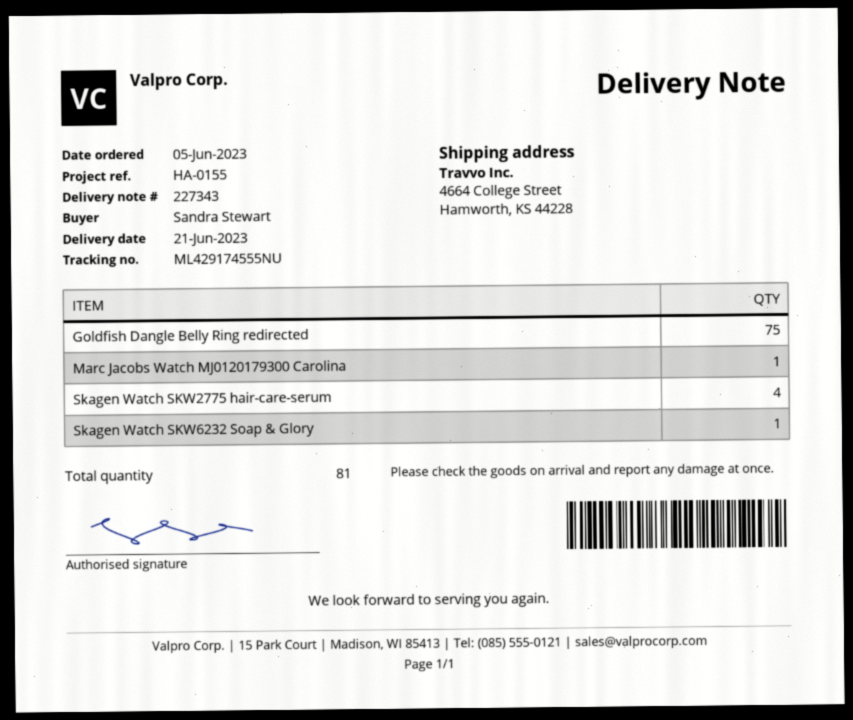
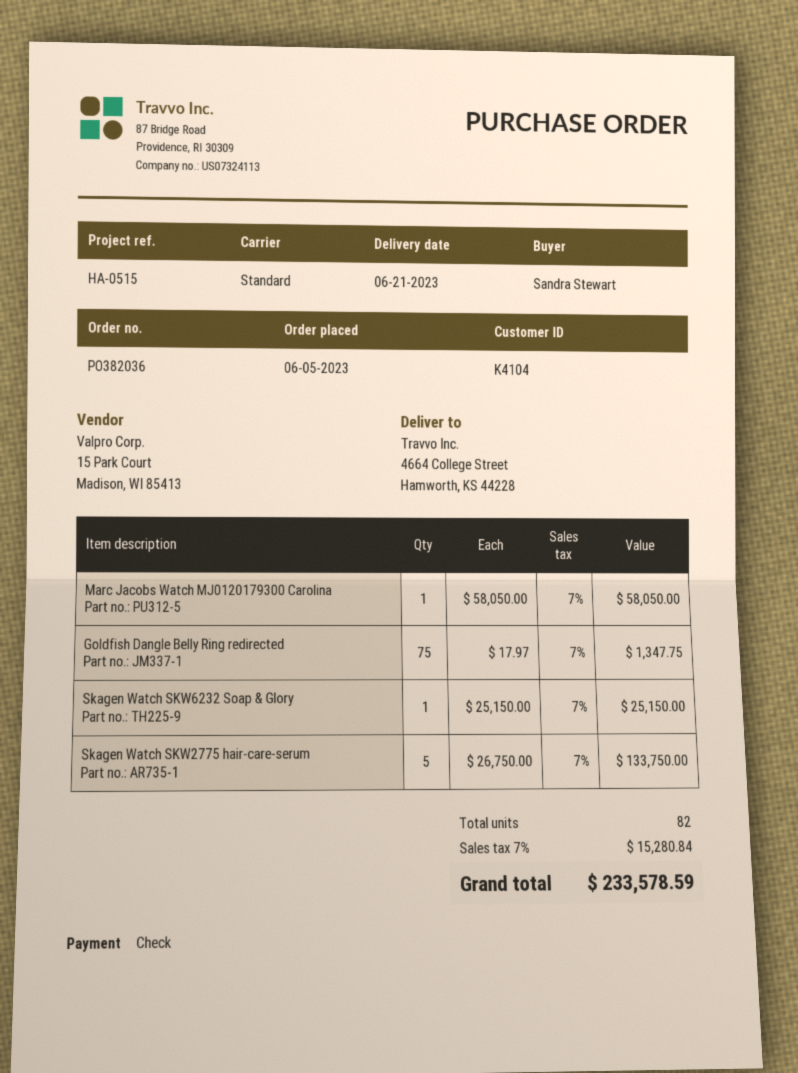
reference: HA-0155 -> HA-0515
Skagen Watch SKW2775 hair-care-serum: 4 -> 5
total quantity: 81 -> 82

